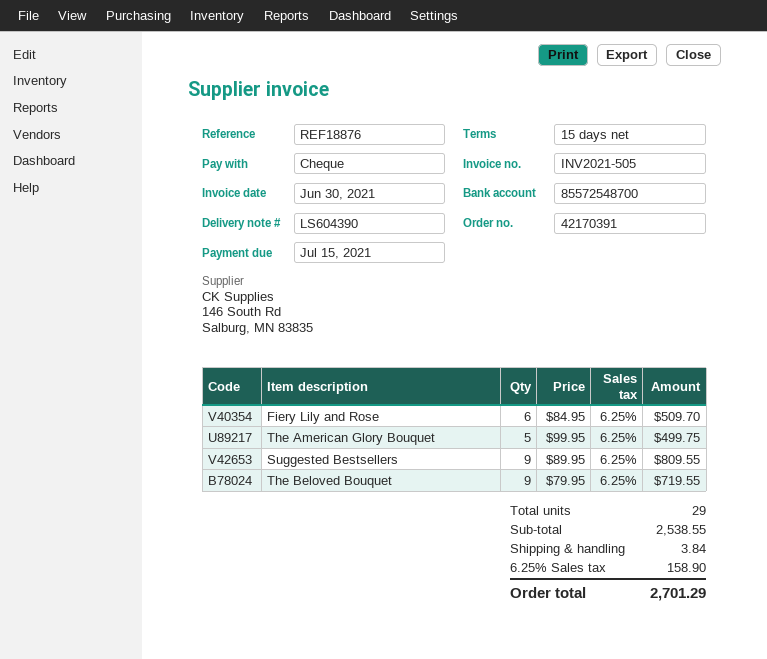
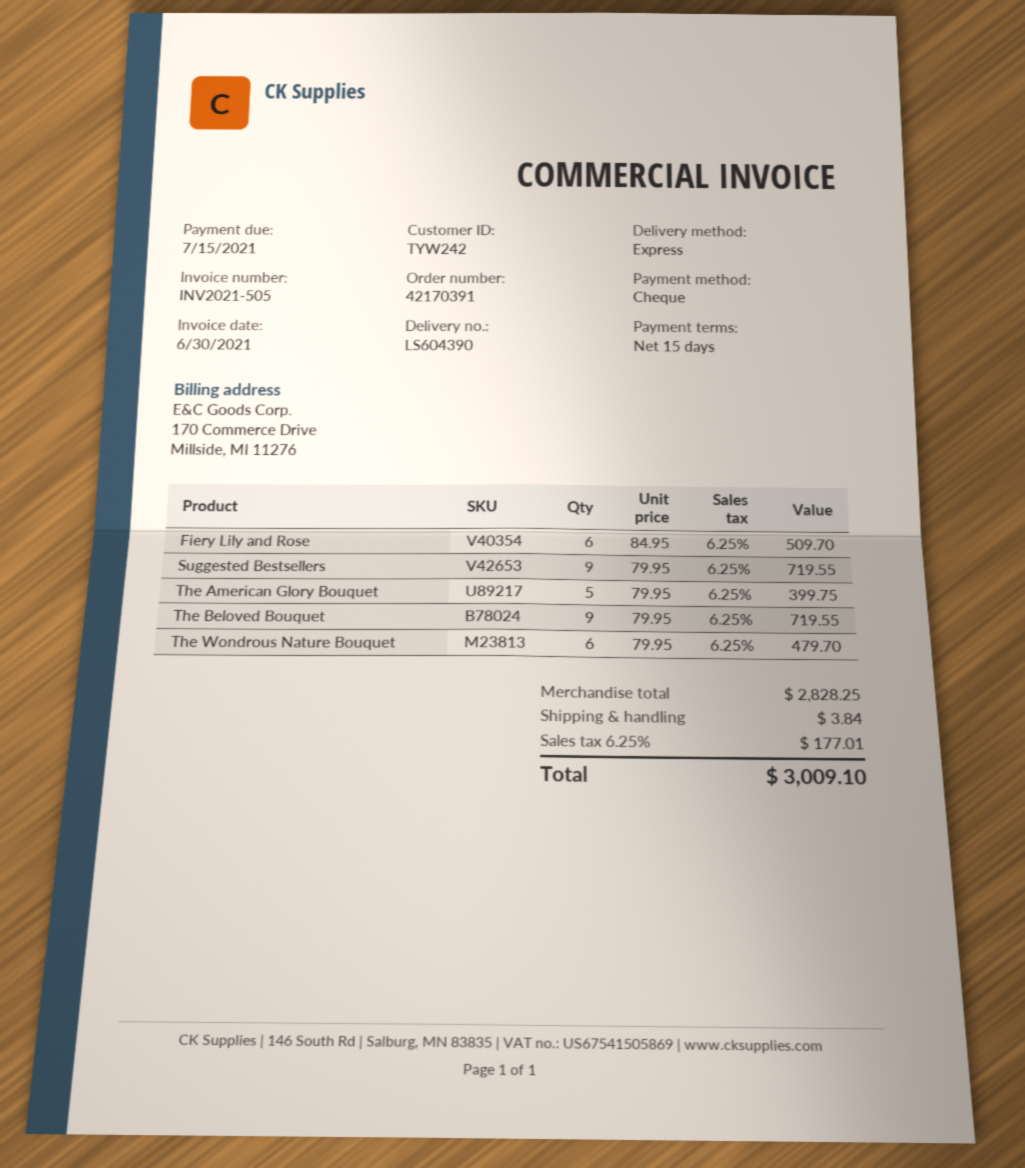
The American Glory Bouquet: 5 x 99.95 = 499.75 -> 5 x 79.95 = 399.75
Suggested Bestsellers: 9 x 89.95 = 809.55 -> 9 x 79.95 = 719.55
The Wondrous Nature Bouquet: none -> 6 x 79.95 = 479.70
subtotal: 2538.55 -> 2828.25
tax: 6.25% = 158.90 -> 6.25% = 177.01
total: 2701.29 -> 3009.10

